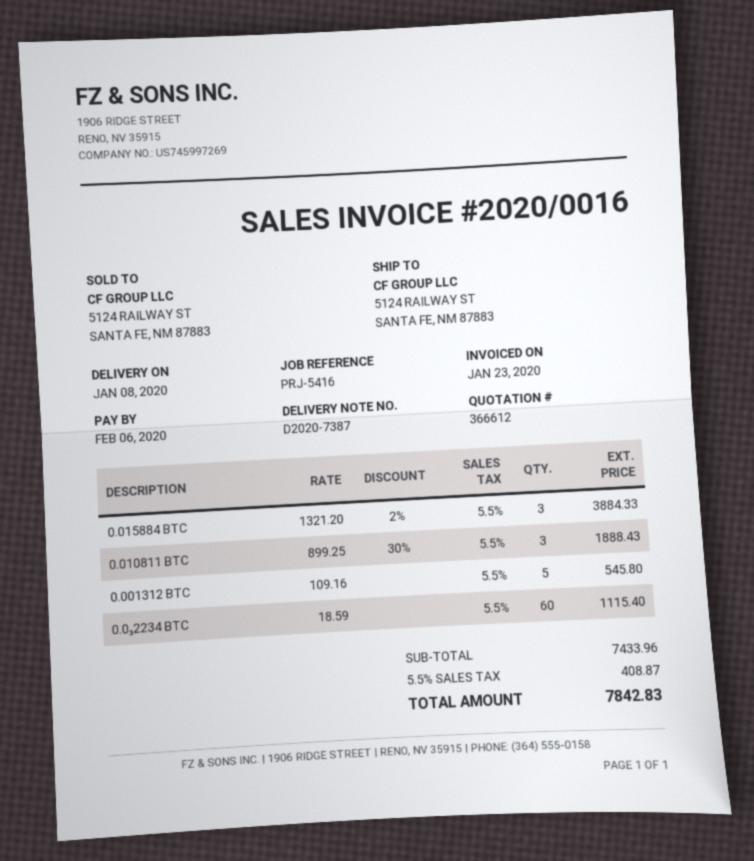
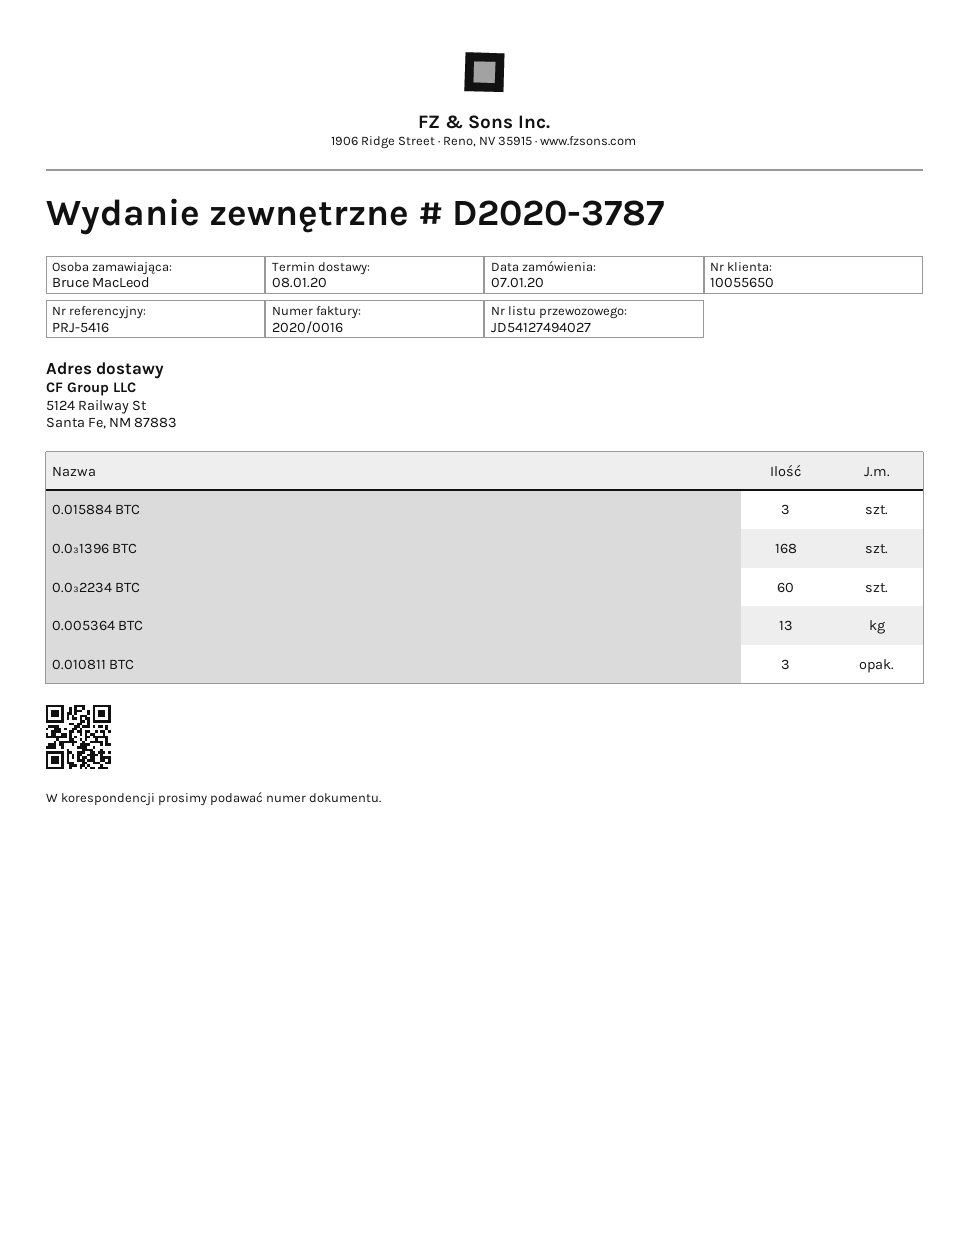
delivery note number: D2020-7387 -> D2020-3787
0.001312 BTC: 5 -> none
0.0₃1396 BTC: none -> 168
0.005364 BTC: none -> 13

